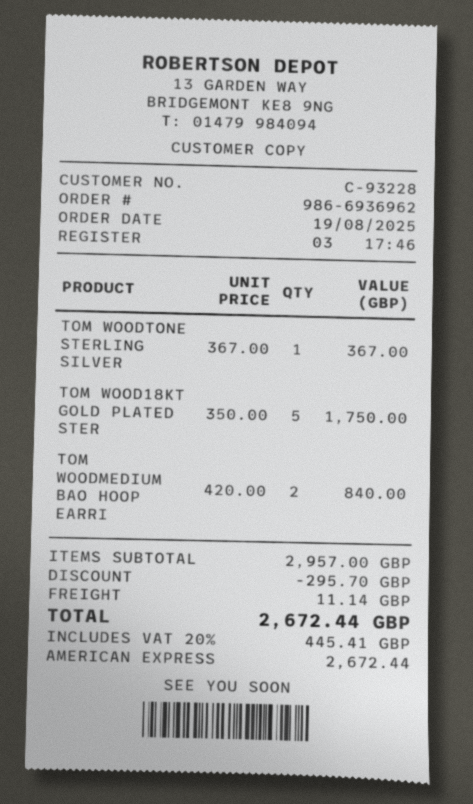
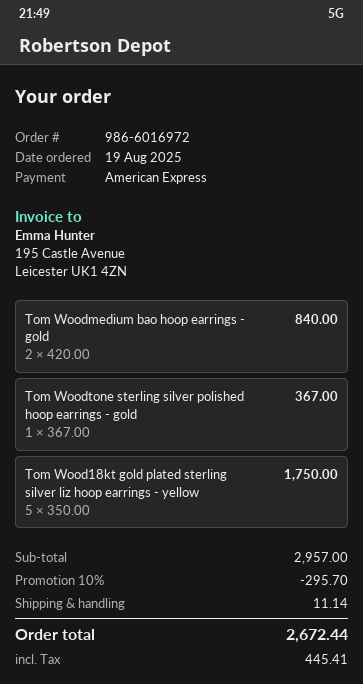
order number: 986-6936962 -> 986-6016972

